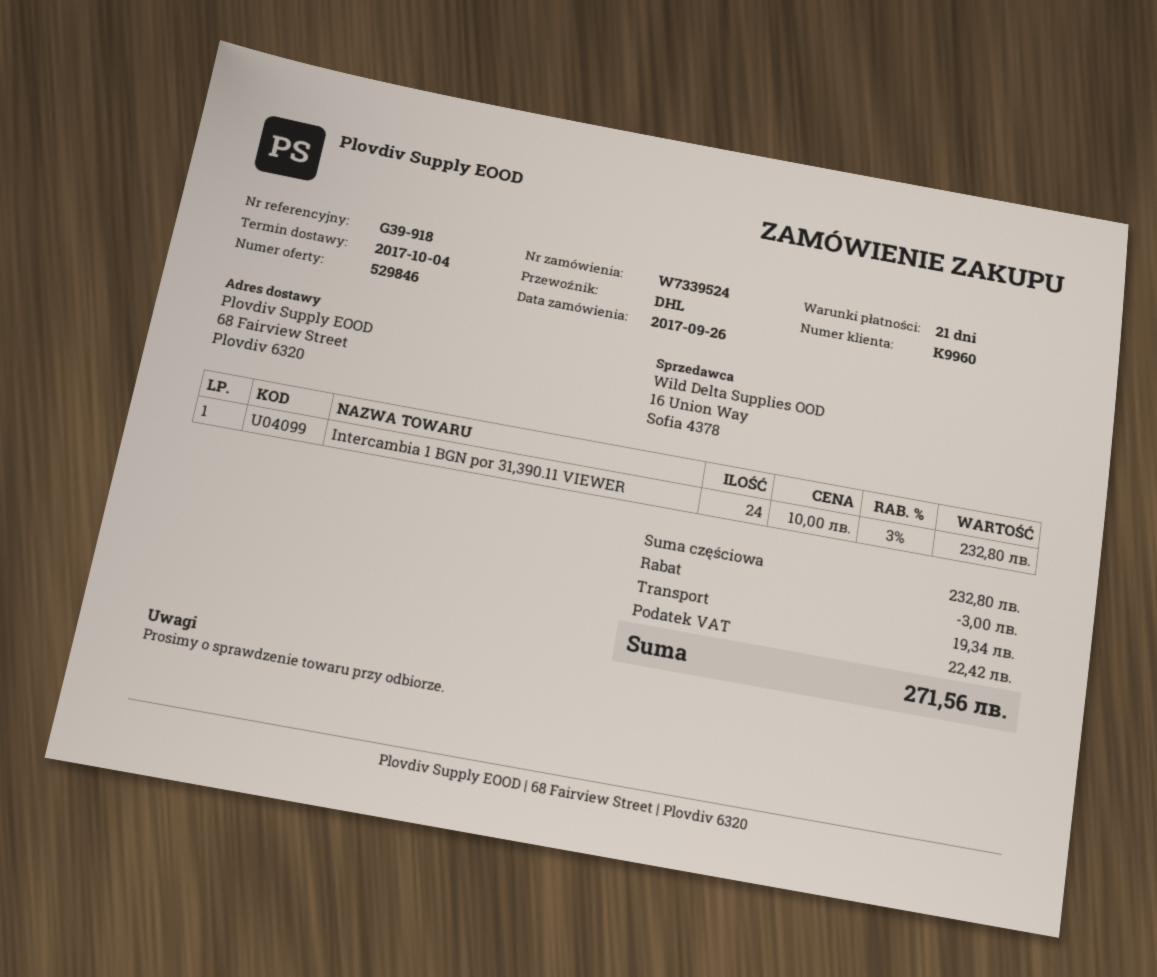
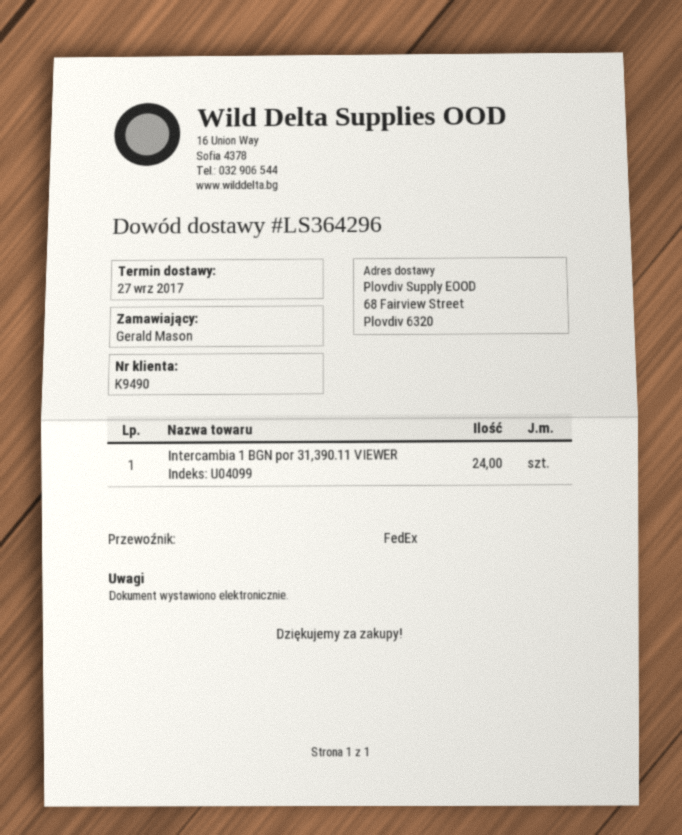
delivery date: 2017-10-04 -> 2017-09-27
customer number: K9960 -> K9490
shipping method: DHL -> FedEx

